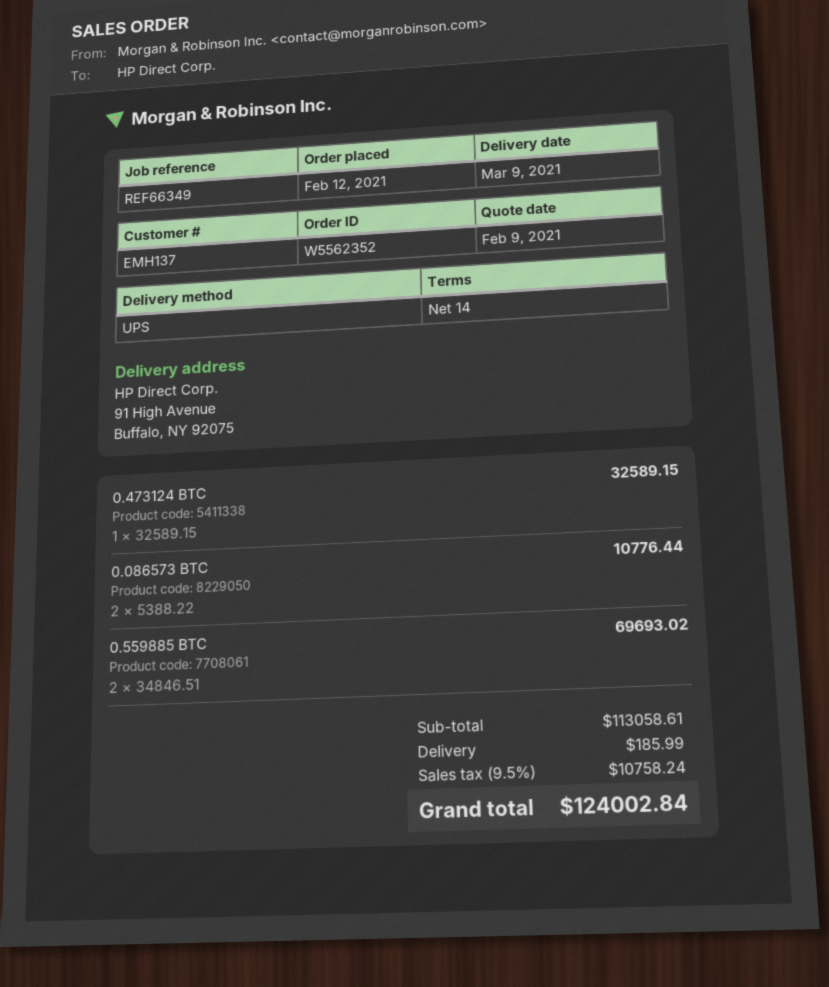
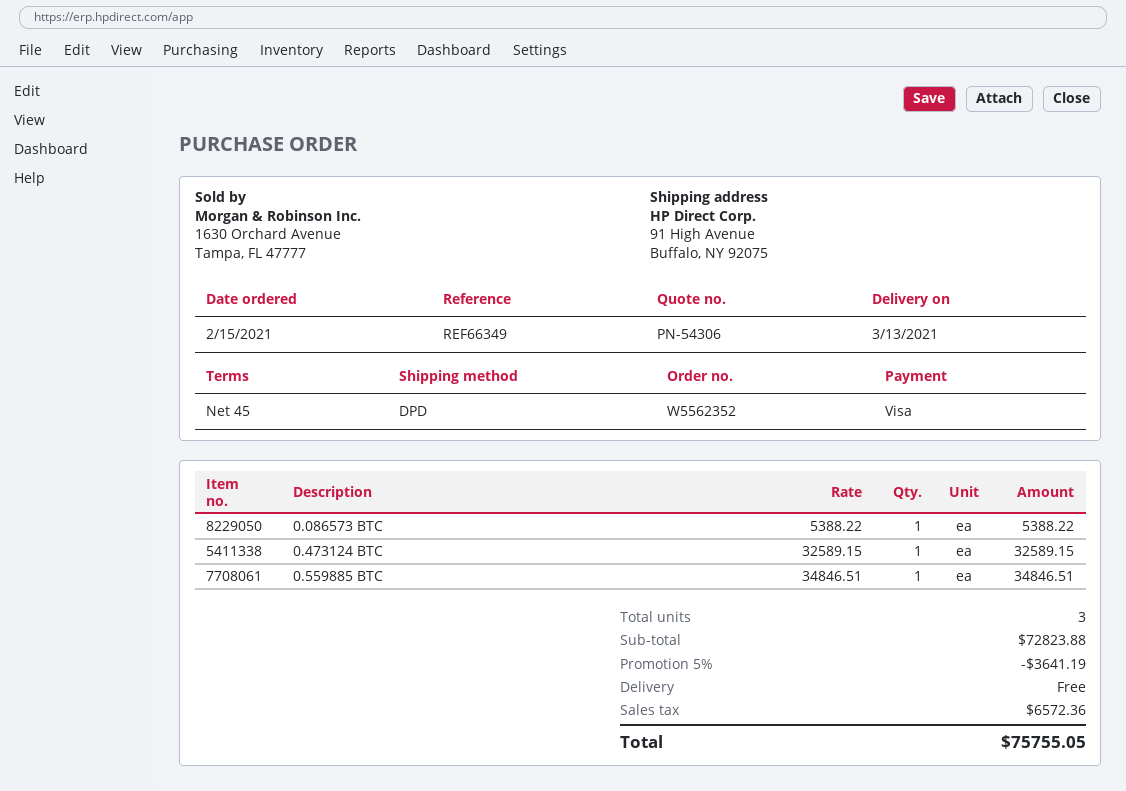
order date: 2021-02-12 -> 2021-02-15
delivery date: 2021-03-09 -> 2021-03-13
payment terms: 14 days -> 45 days
shipping method: UPS -> DPD
0.086573 BTC: 2 x 5388.22 = 10776.44 -> 1 x 5388.22 = 5388.22
0.559885 BTC: 2 x 34846.51 = 69693.02 -> 1 x 34846.51 = 34846.51
subtotal: 113058.61 -> 72823.88
discount: none -> 5% = 3641.19
shipping: 185.99 -> 0.00
tax: 10758.24 -> 6572.36
total: 124002.84 -> 75755.05

